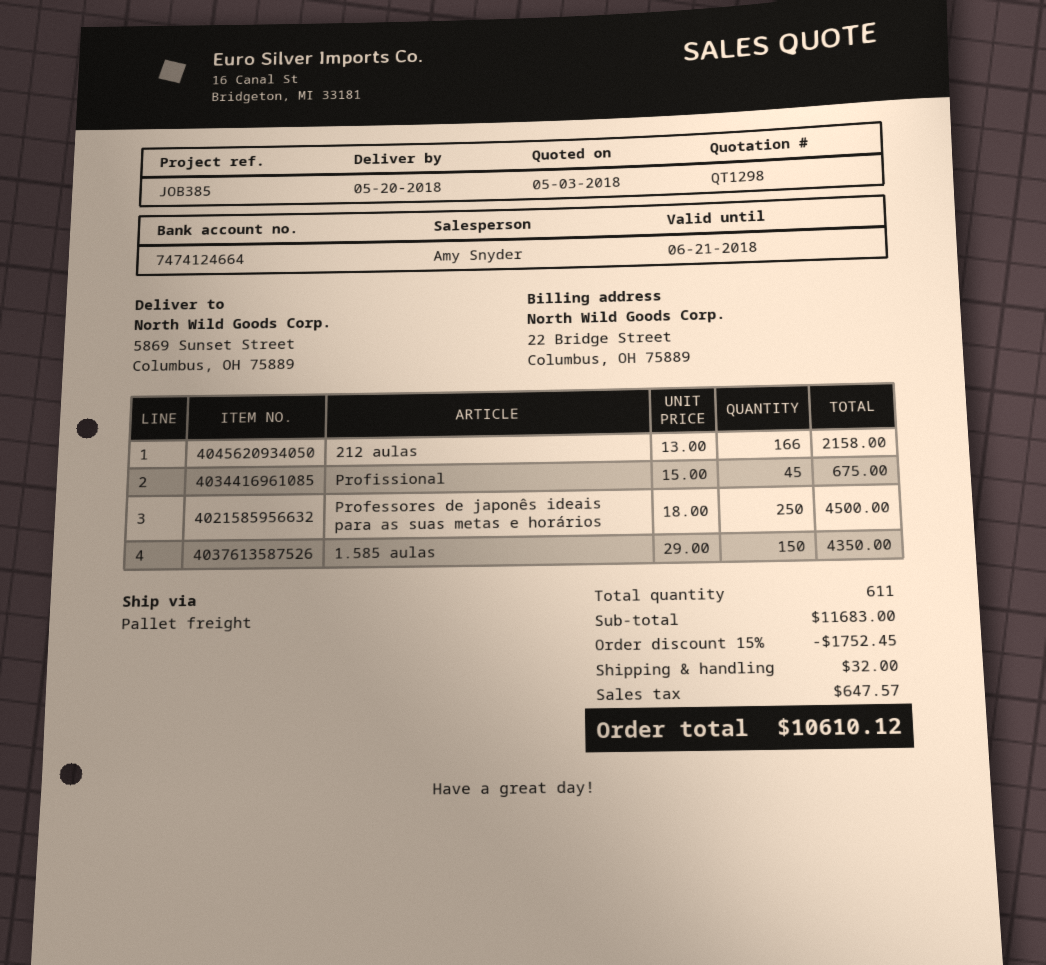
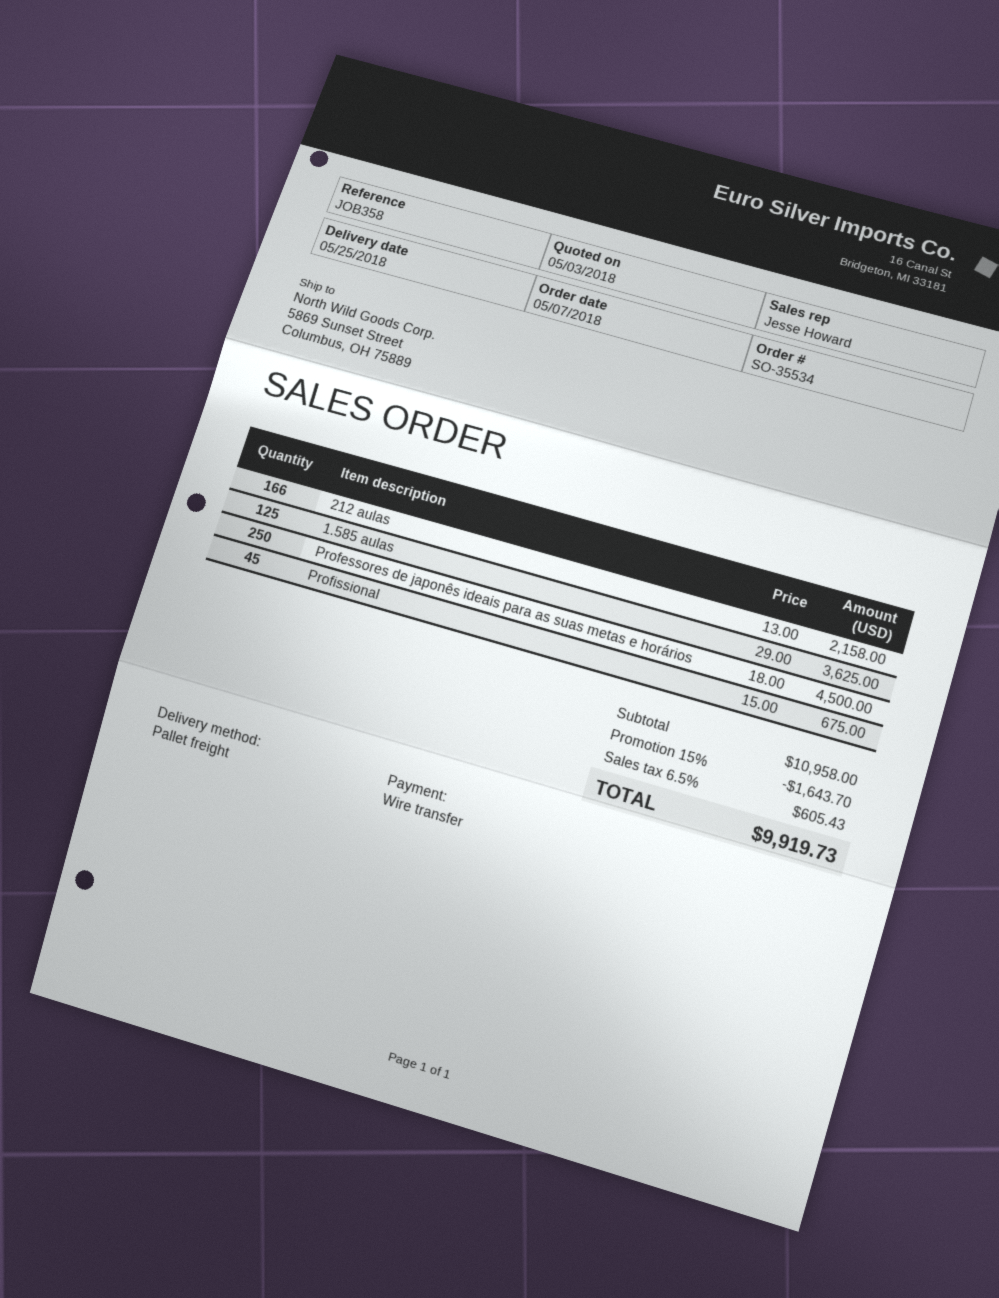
delivery date: 2018-05-20 -> 2018-05-25
reference: JOB385 -> JOB358
sales rep: Amy Snyder -> Jesse Howard
1.585 aulas: 150 x 29.00 = 4350.00 -> 125 x 29.00 = 3625.00
subtotal: 11683.00 -> 10958.00
discount: 15% = 1752.45 -> 15% = 1643.70
shipping: 32.00 -> none
tax: 647.57 -> 605.43
total: 10610.12 -> 9919.73

